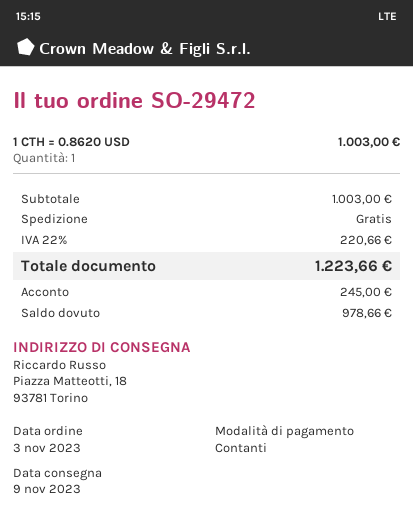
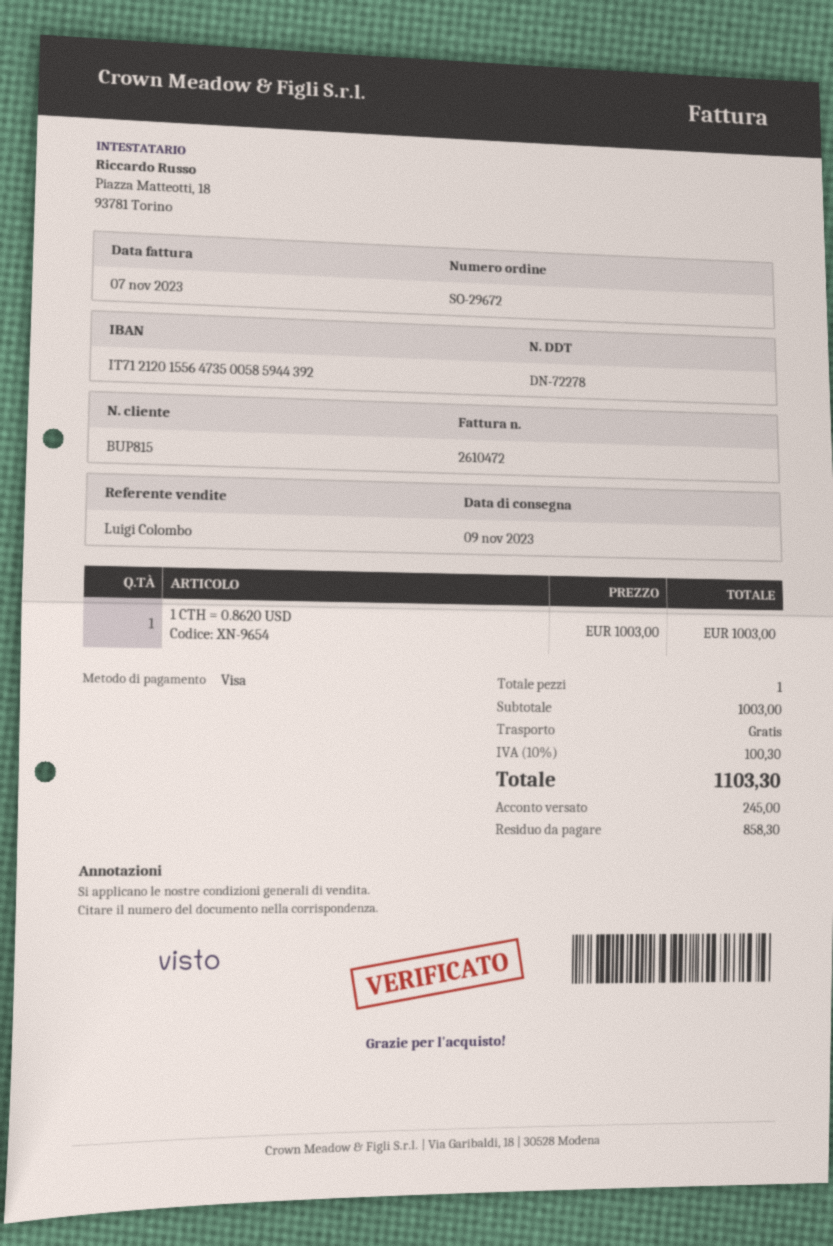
order number: SO-29472 -> SO-29672
payment method: cash -> Visa
tax: 22% = 220.66 -> 10% = 100.30
total: 1223.66 -> 1103.30
balance: 978.66 -> 858.30

